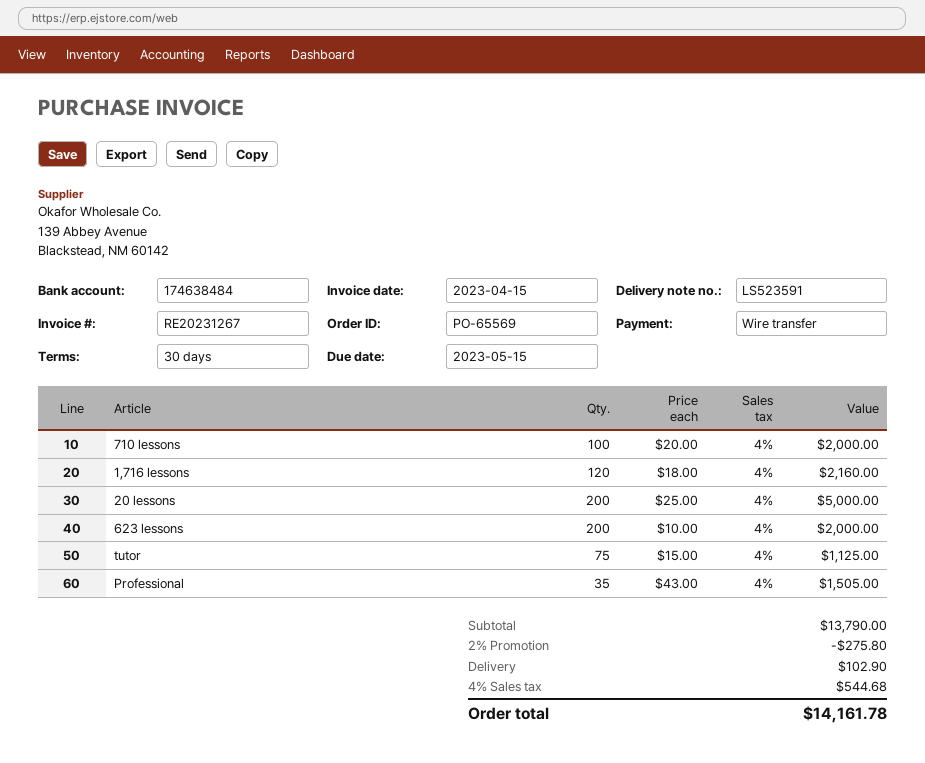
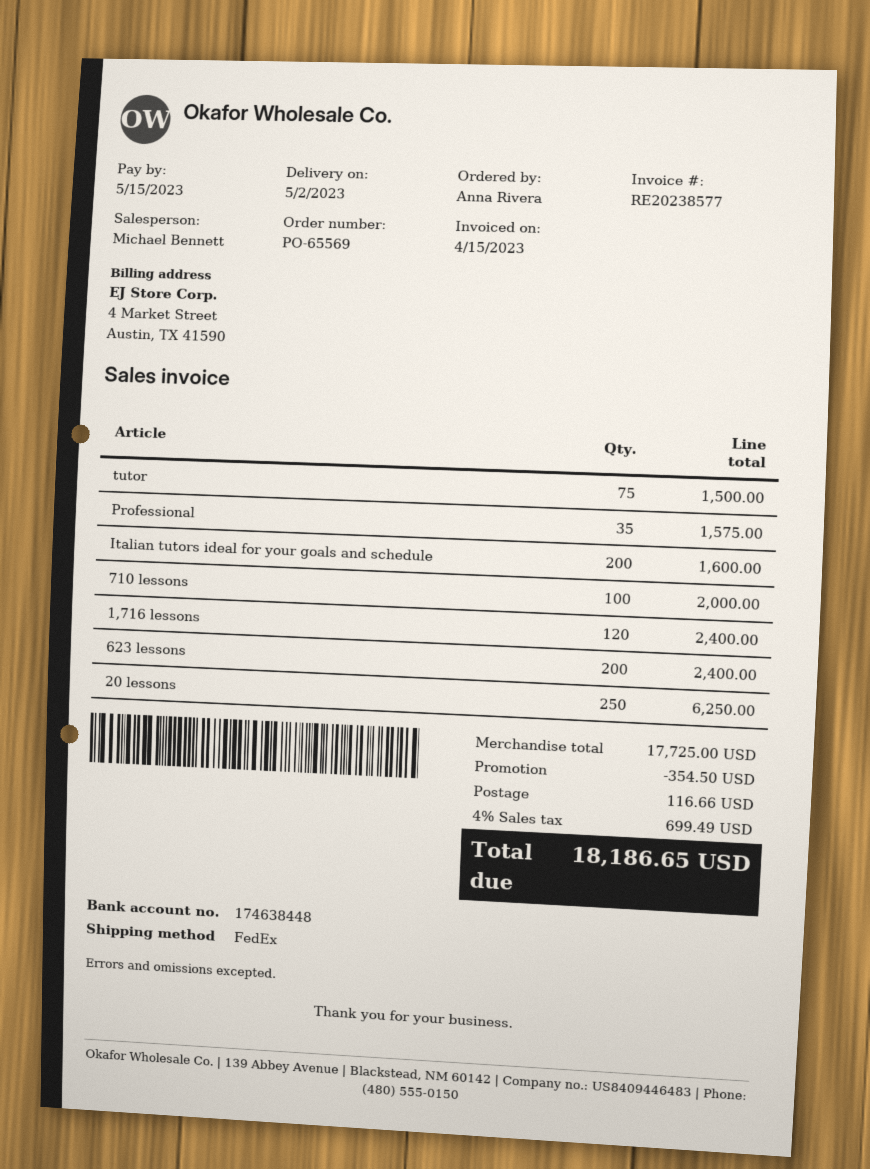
invoice number: RE20231267 -> RE20238577
bank account: 174638484 -> 174638448
1,716 lessons: 120 for 2160.00 -> 120 for 2400.00
20 lessons: 200 for 5000.00 -> 250 for 6250.00
623 lessons: 200 for 2000.00 -> 200 for 2400.00
tutor: 75 for 1125.00 -> 75 for 1500.00
Professional: 35 for 1505.00 -> 35 for 1575.00
Italian tutors ideal for your goals and schedule: none -> 200 for 1600.00
subtotal: 13790.00 -> 17725.00
discount: 275.80 -> 354.50
shipping: 102.90 -> 116.66
tax: 4% = 544.68 -> 4% = 699.49
total: 14161.78 -> 18186.65

